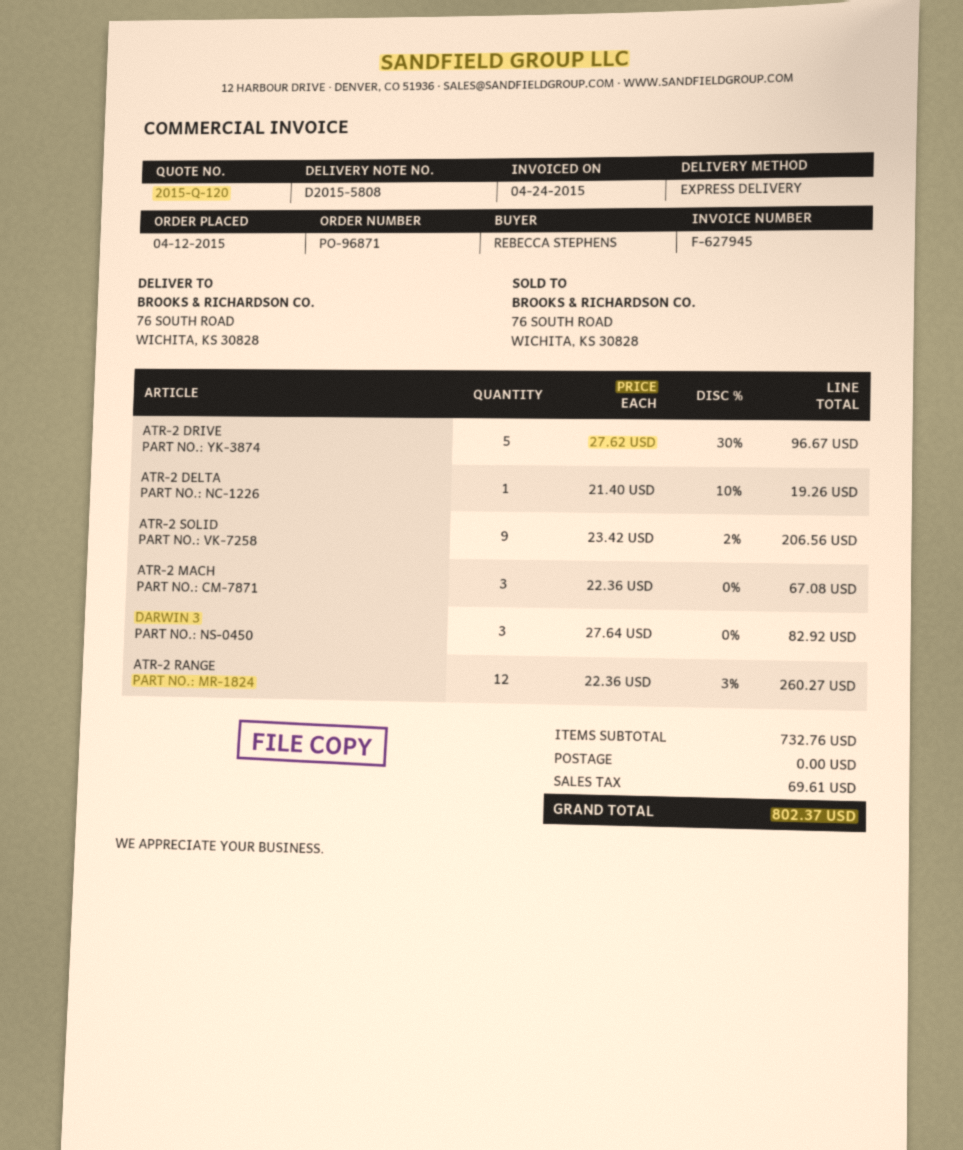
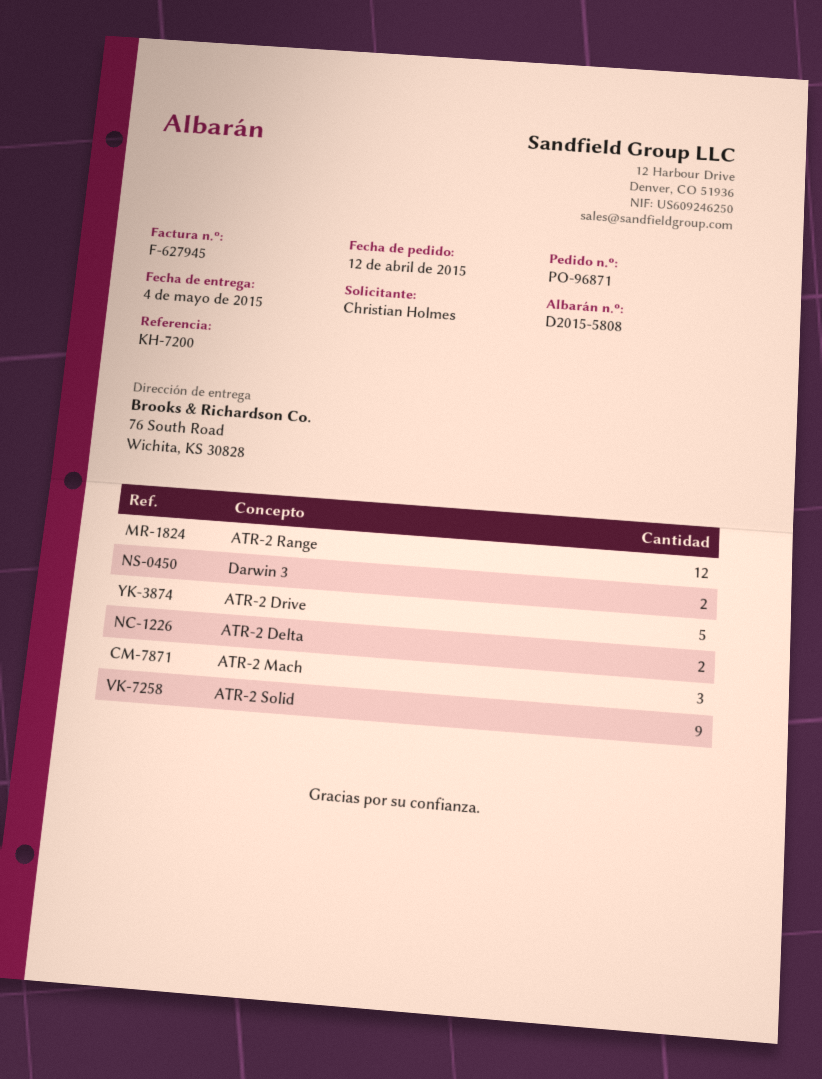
ordered by: REBECCA STEPHENS -> Christian Holmes
ATR-2 DELTA: 1 -> 2
DARWIN 3: 3 -> 2

